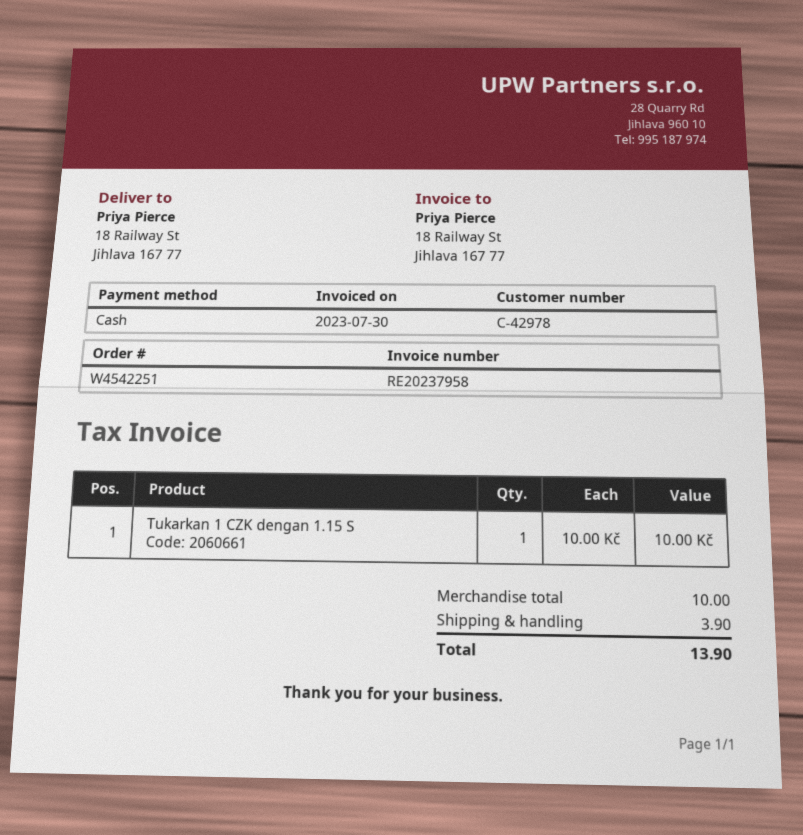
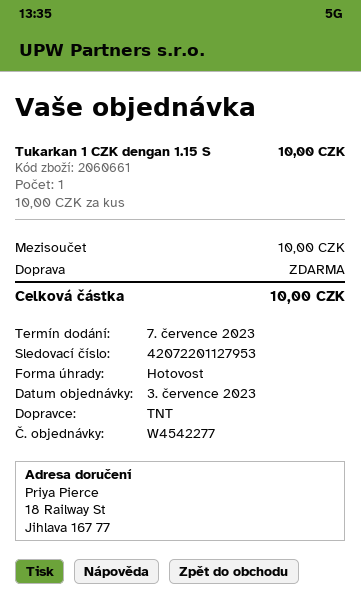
order number: W4542251 -> W4542277
shipping: 3.90 -> 0.00
total: 13.90 -> 10.00

